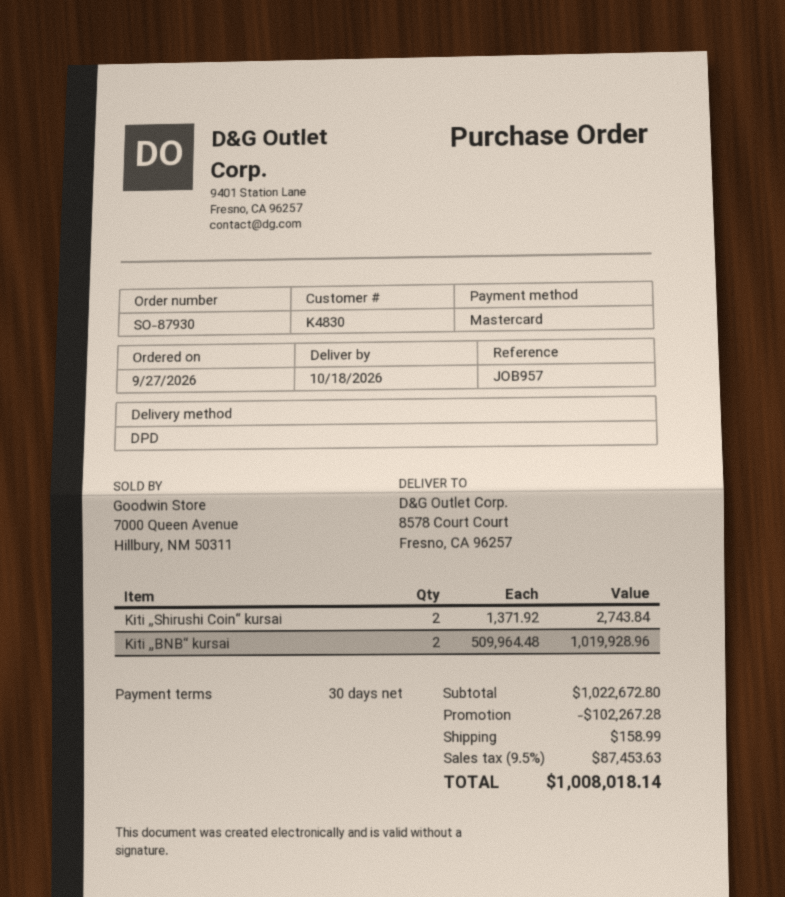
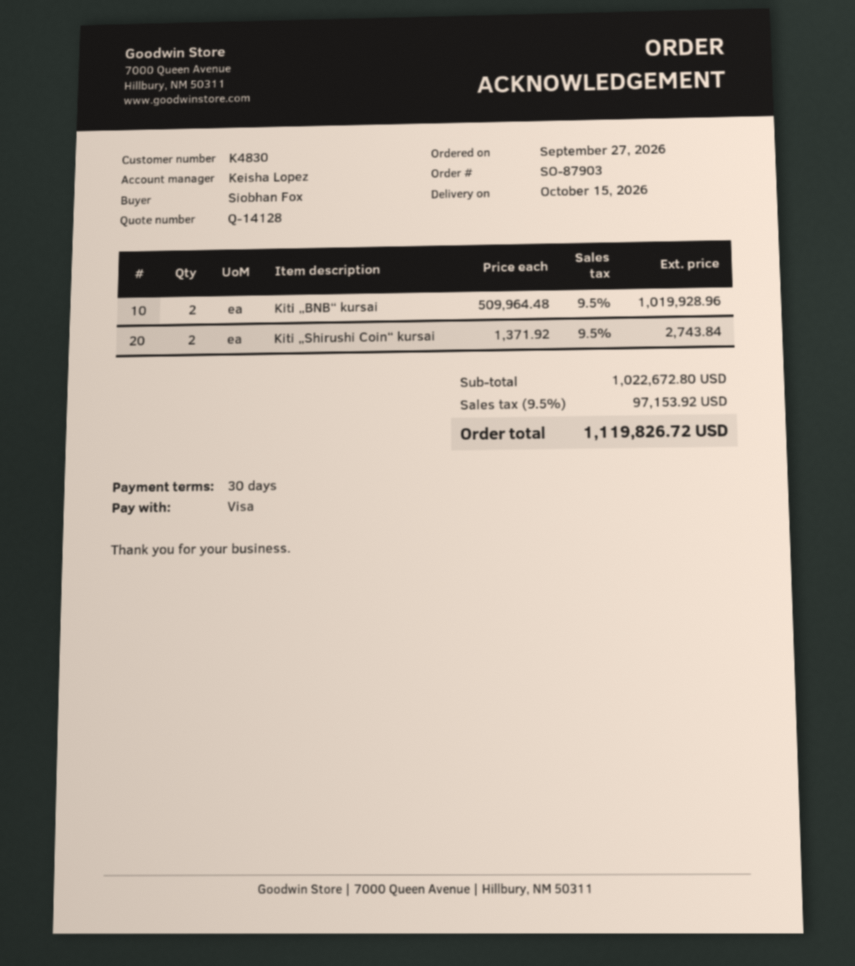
order number: SO-87930 -> SO-87903
delivery date: 2026-10-18 -> 2026-10-15
payment method: Mastercard -> Visa
discount: 102267.28 -> none
shipping: 158.99 -> none
tax: 9.5% = 87453.63 -> 9.5% = 97153.92
total: 1008018.14 -> 1119826.72

